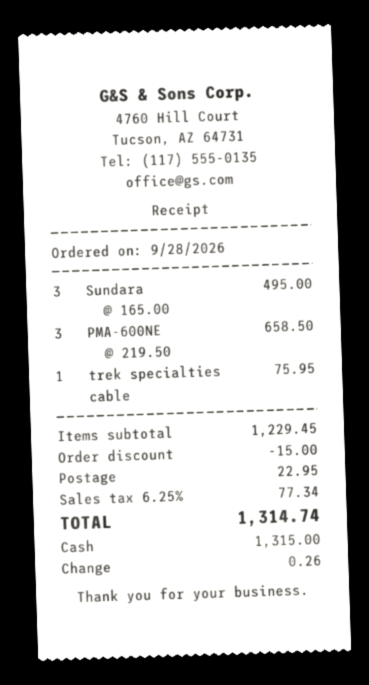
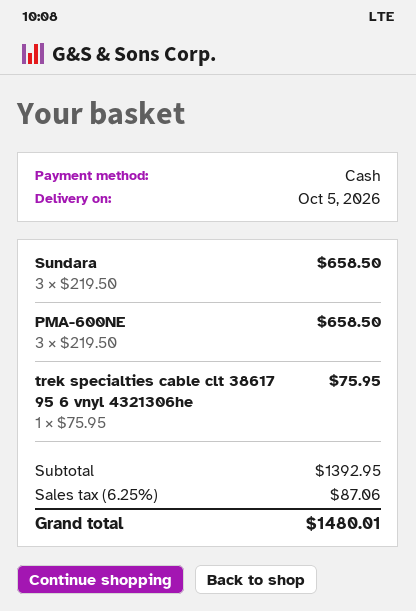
Sundara: 3 x 165.00 = 495.00 -> 3 x 219.50 = 658.50
subtotal: 1229.45 -> 1392.95
discount: 15.00 -> none
shipping: 22.95 -> none
tax: 6.25% = 77.34 -> 6.25% = 87.06
total: 1314.74 -> 1480.01

